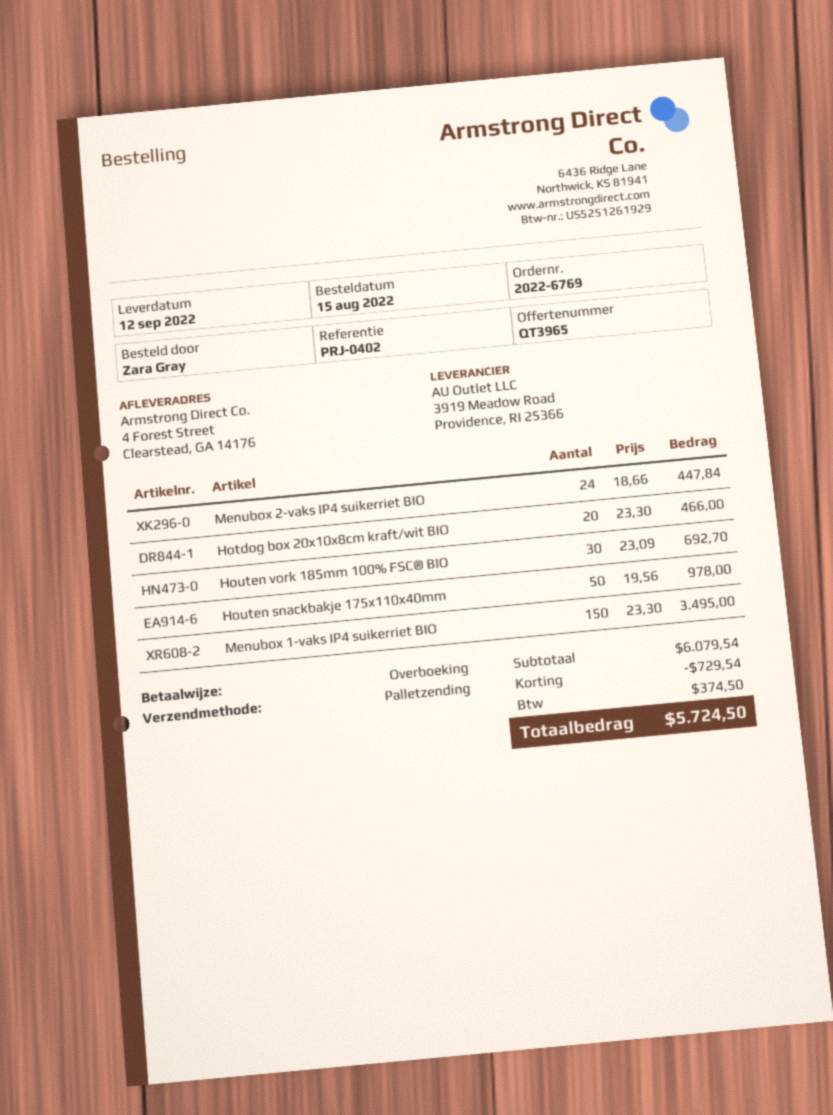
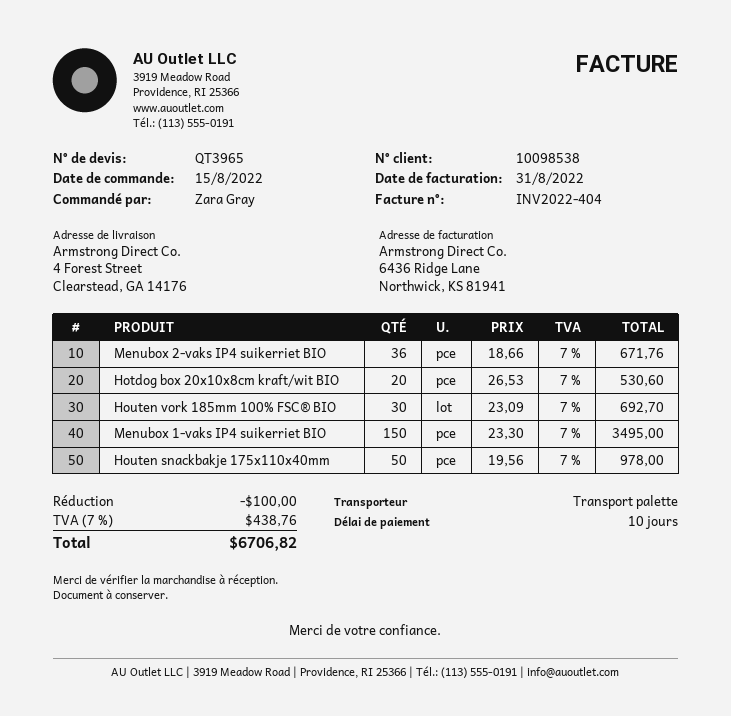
Menubox 2-vaks IP4 suikerriet BIO: 24 x 18.66 = 447.84 -> 36 x 18.66 = 671.76
Hotdog box 20x10x8cm kraft/wit BIO: 20 x 23.30 = 466.00 -> 20 x 26.53 = 530.60
discount: 729.54 -> 100.00
tax: 374.50 -> 438.76
total: 5724.50 -> 6706.82

